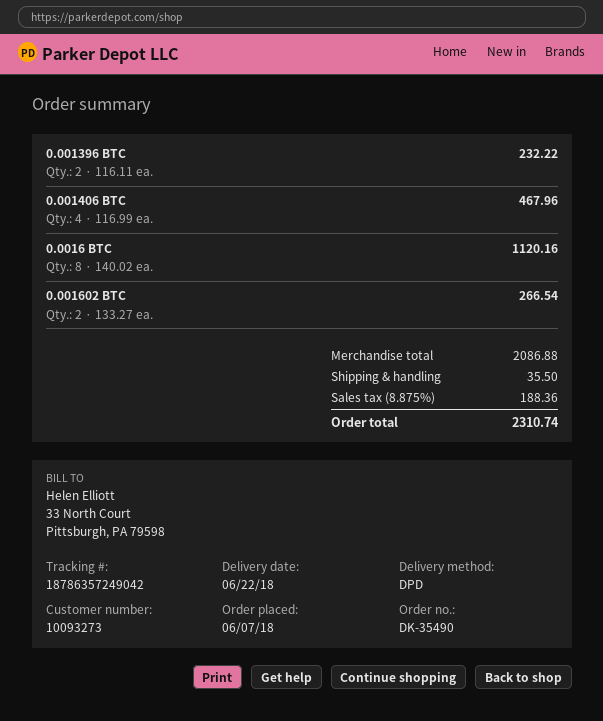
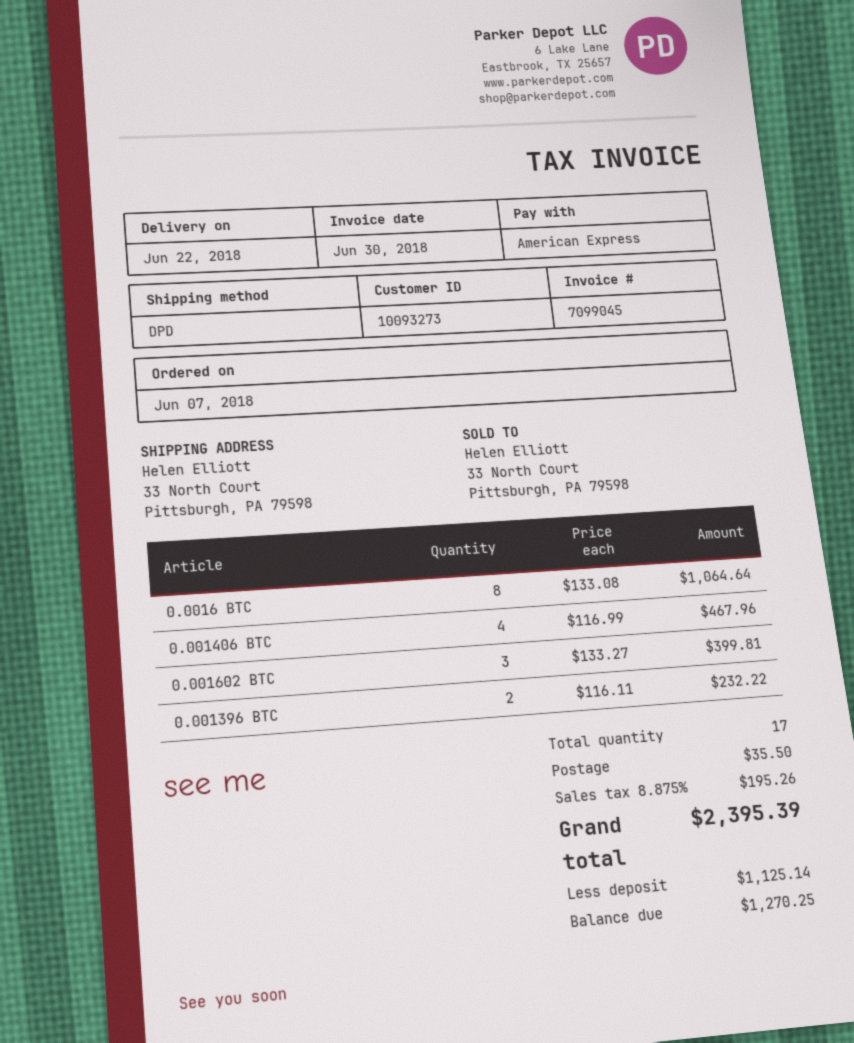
0.0016 BTC: 8 x 140.02 = 1120.16 -> 8 x 133.08 = 1064.64
0.001602 BTC: 2 x 133.27 = 266.54 -> 3 x 133.27 = 399.81
tax: 8.875% = 188.36 -> 8.875% = 195.26
total: 2310.74 -> 2395.39

